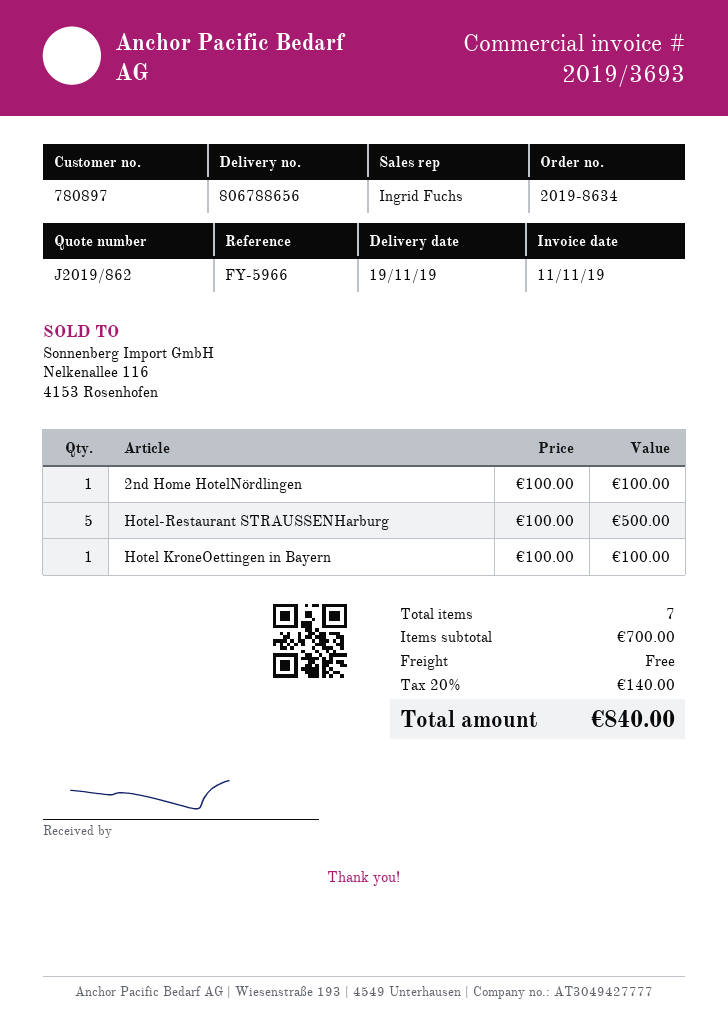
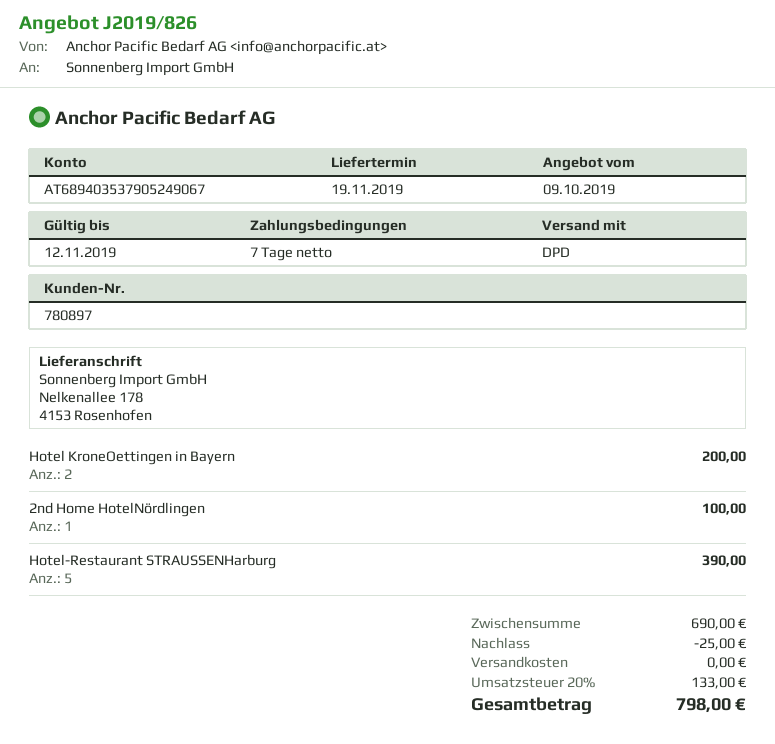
quote number: J2019/862 -> J2019/826
Hotel-Restaurant STRAUSSENHarburg: 5 for 500.00 -> 5 for 390.00
Hotel KroneOettingen in Bayern: 1 for 100.00 -> 2 for 200.00
subtotal: 700.00 -> 690.00
discount: none -> 25.00
tax: 20% = 140.00 -> 20% = 133.00
total: 840.00 -> 798.00

